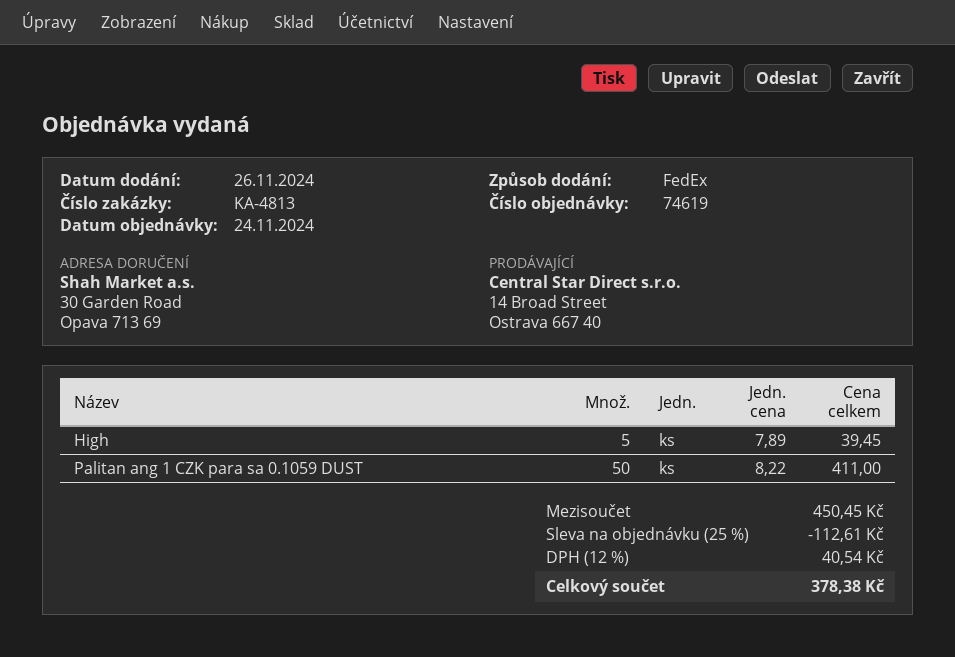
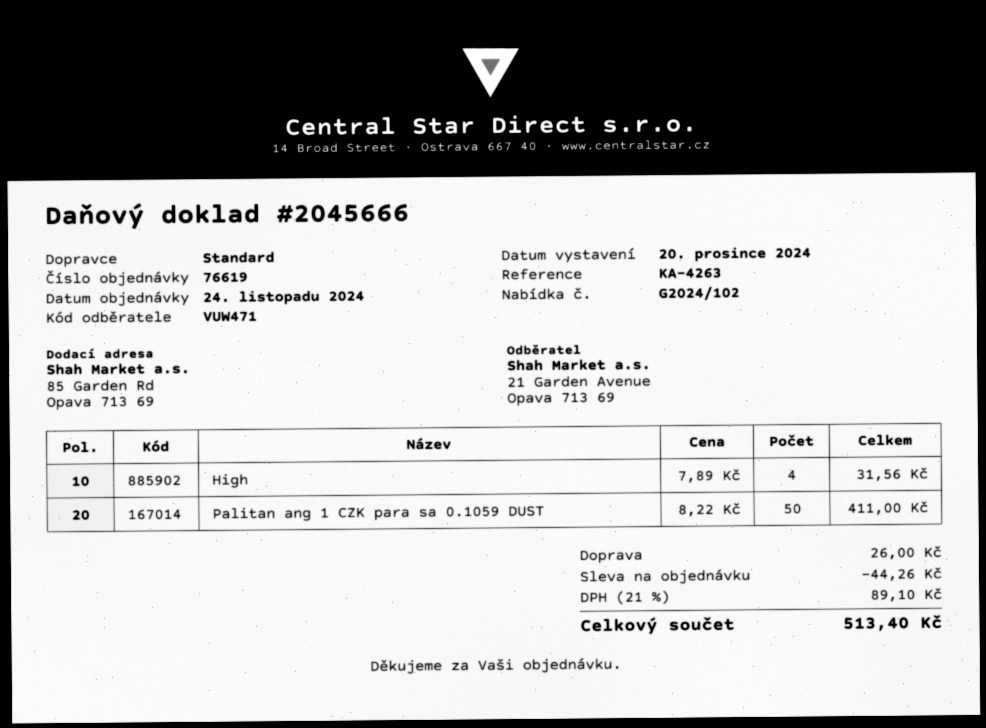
order number: 74619 -> 76619
reference: KA-4813 -> KA-4263
shipping method: FedEx -> standard
ship to: 30 Garden Road, Opava 713 69 -> 85 Garden Rd, Opava 713 69
High: 5 x 7.89 = 39.45 -> 4 x 7.89 = 31.56
discount: 112.61 -> 44.26
shipping: none -> 26.00
tax: 12% = 40.54 -> 21% = 89.10
total: 378.38 -> 513.40

